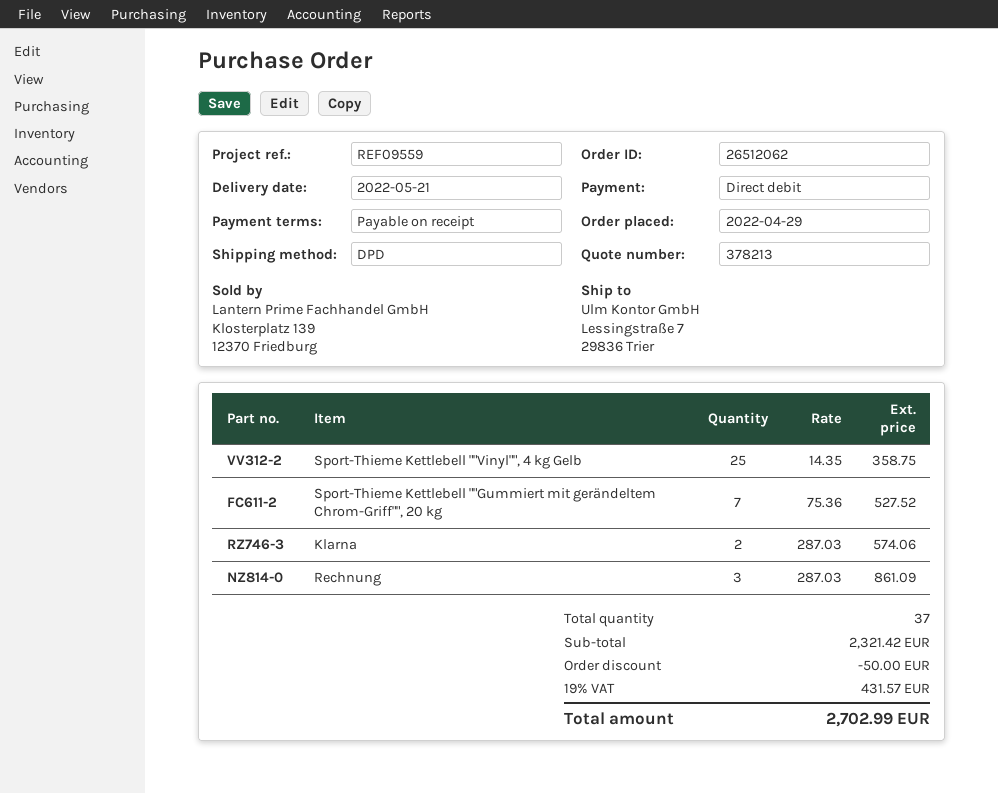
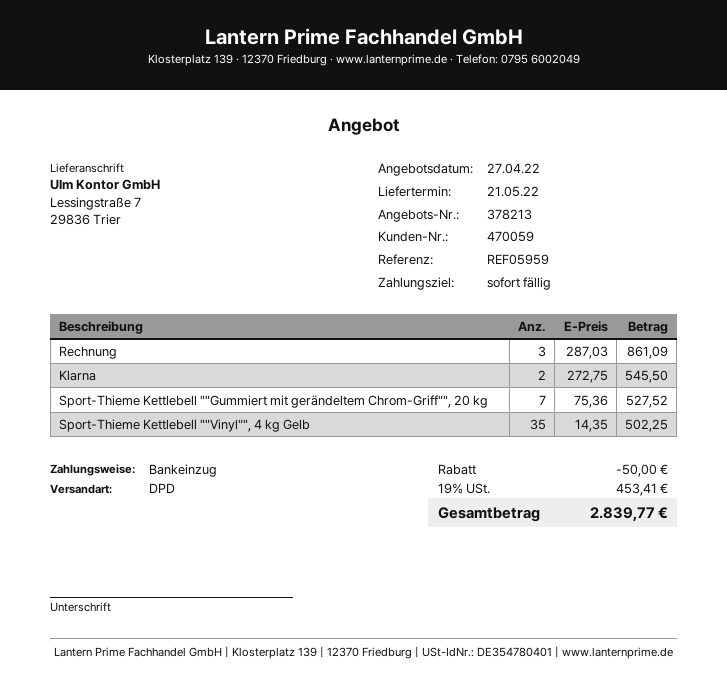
reference: REF09559 -> REF05959
Sport-Thieme Kettlebell ""Vinyl"", 4 kg Gelb: 25 x 14.35 = 358.75 -> 35 x 14.35 = 502.25
Klarna: 2 x 287.03 = 574.06 -> 2 x 272.75 = 545.50
tax: 19% = 431.57 -> 19% = 453.41
total: 2702.99 -> 2839.77

